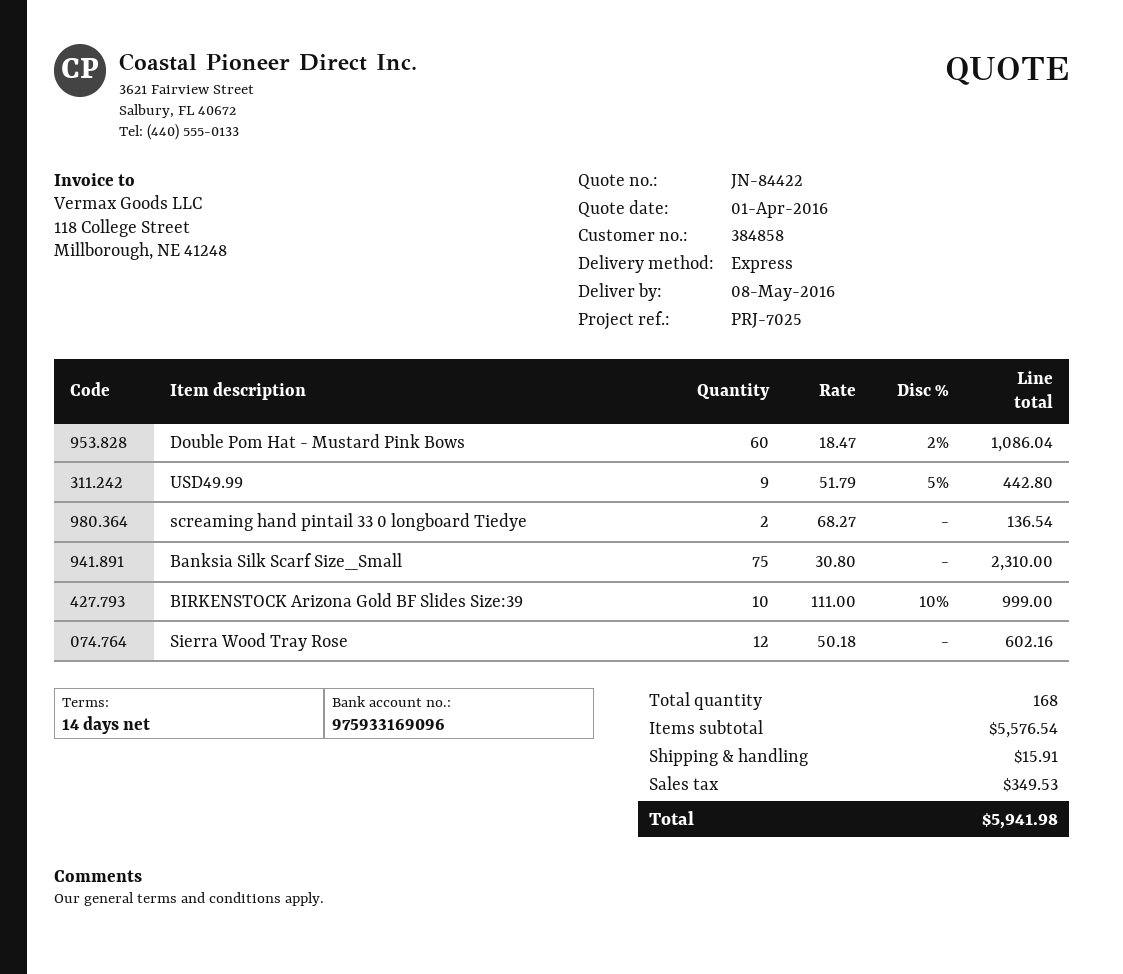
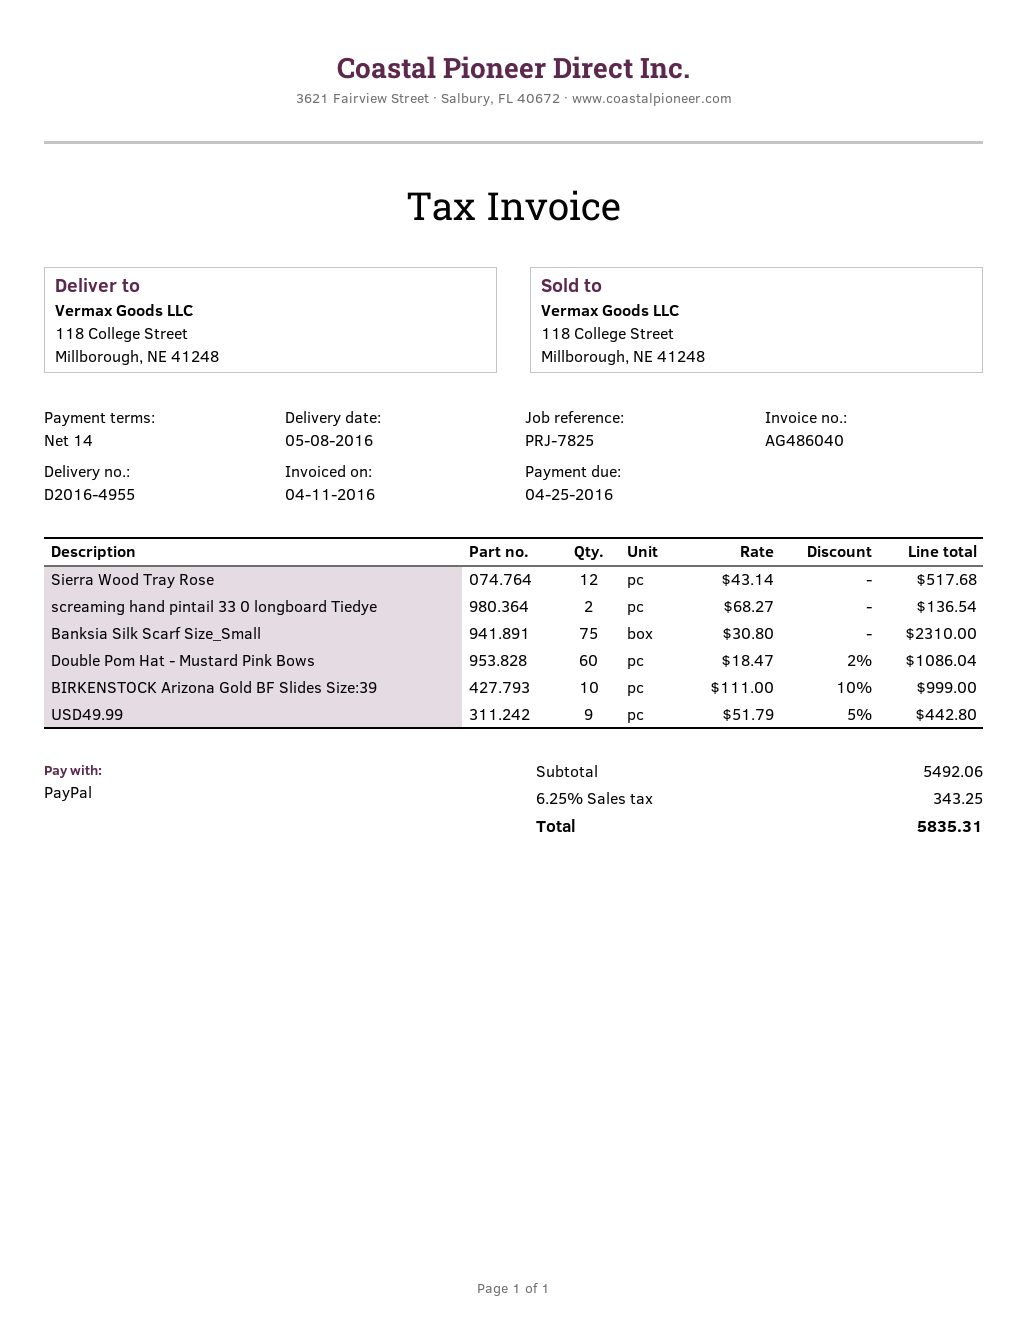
reference: PRJ-7025 -> PRJ-7825
Sierra Wood Tray Rose: 12 x 50.18 = 602.16 -> 12 x 43.14 = 517.68
subtotal: 5576.54 -> 5492.06
shipping: 15.91 -> none
tax: 349.53 -> 343.25
total: 5941.98 -> 5835.31

